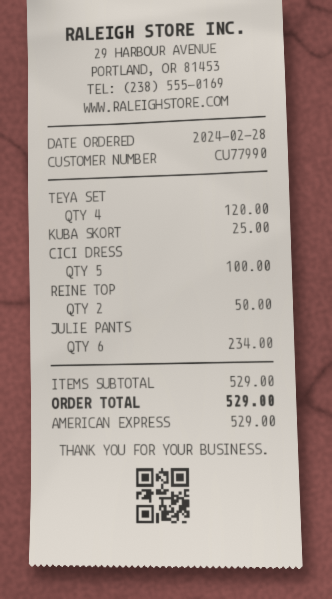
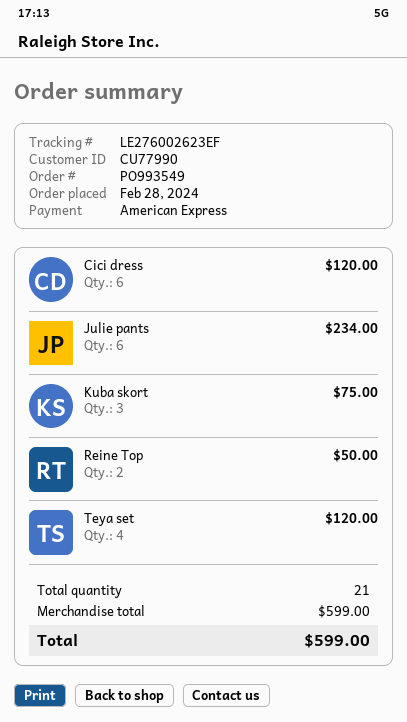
KUBA SKORT: 1 for 25.00 -> 3 for 75.00
CICI DRESS: 5 for 100.00 -> 6 for 120.00
subtotal: 529.00 -> 599.00
total: 529.00 -> 599.00

